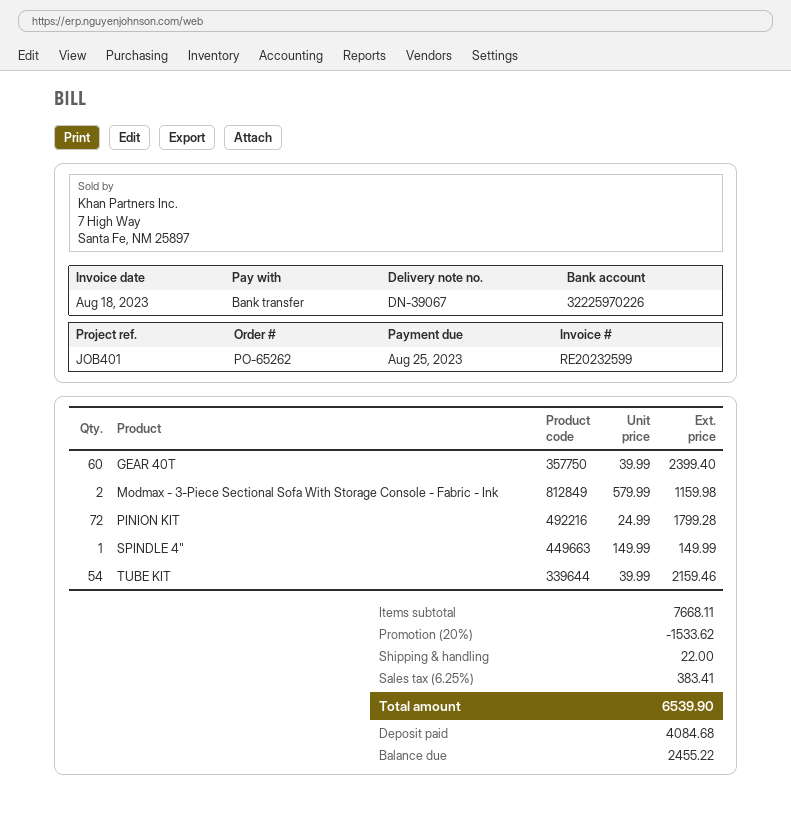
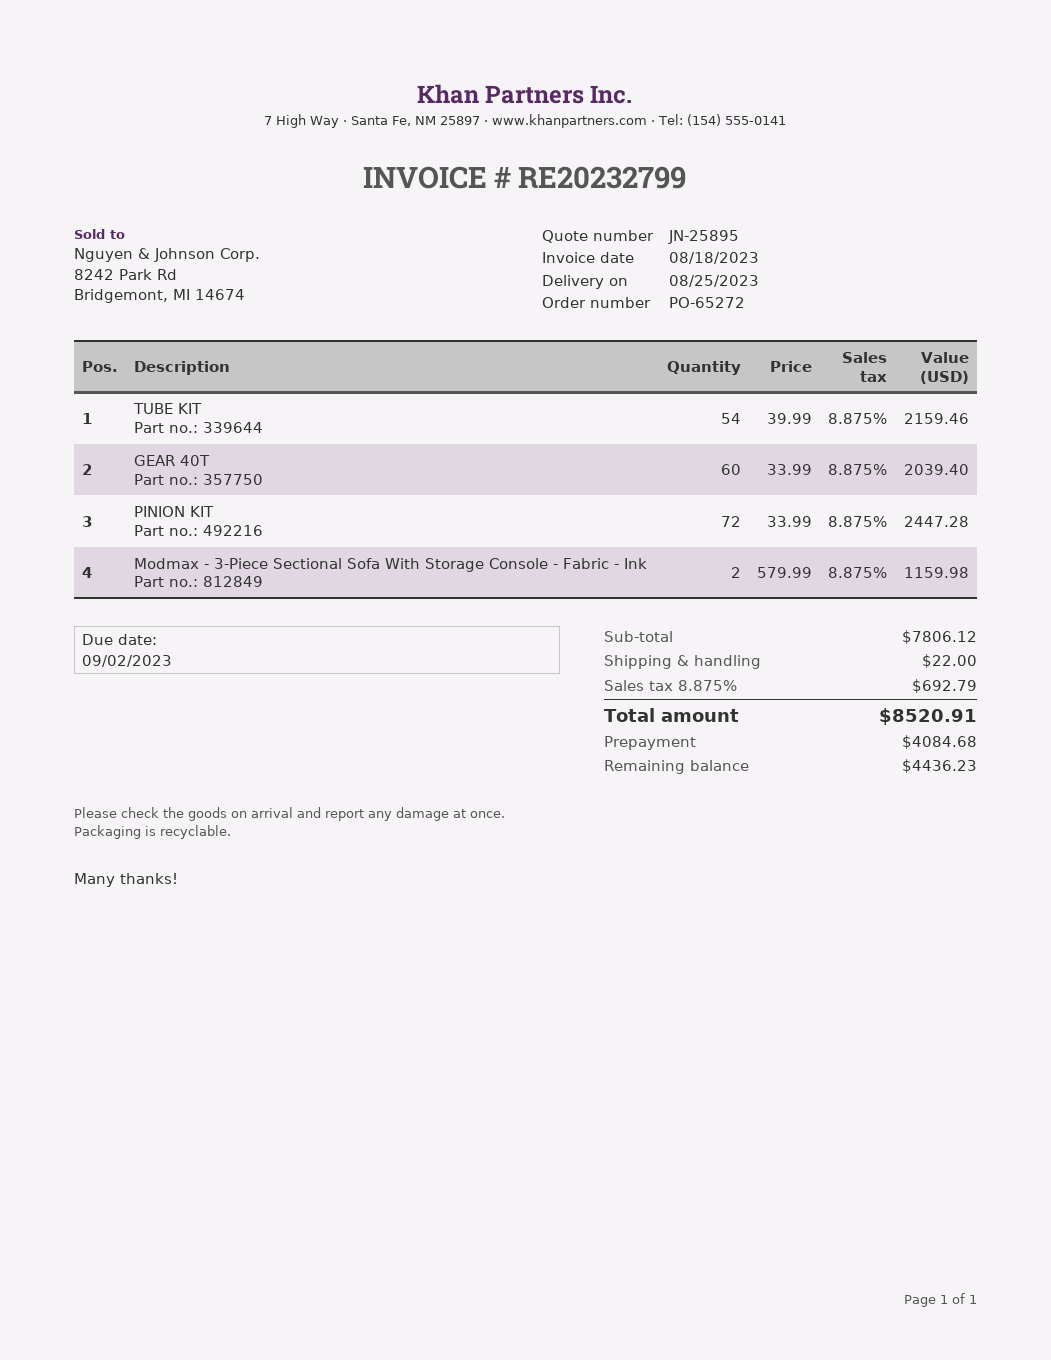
order number: PO-65262 -> PO-65272
invoice number: RE20232599 -> RE20232799
due date: 2023-08-25 -> 2023-09-02
GEAR 40T: 60 x 39.99 = 2399.40 -> 60 x 33.99 = 2039.40
PINION KIT: 72 x 24.99 = 1799.28 -> 72 x 33.99 = 2447.28
SPINDLE 4": 1 x 149.99 = 149.99 -> none
subtotal: 7668.11 -> 7806.12
discount: 20% = 1533.62 -> none
tax: 6.25% = 383.41 -> 8.875% = 692.79
total: 6539.90 -> 8520.91
balance: 2455.22 -> 4436.23

